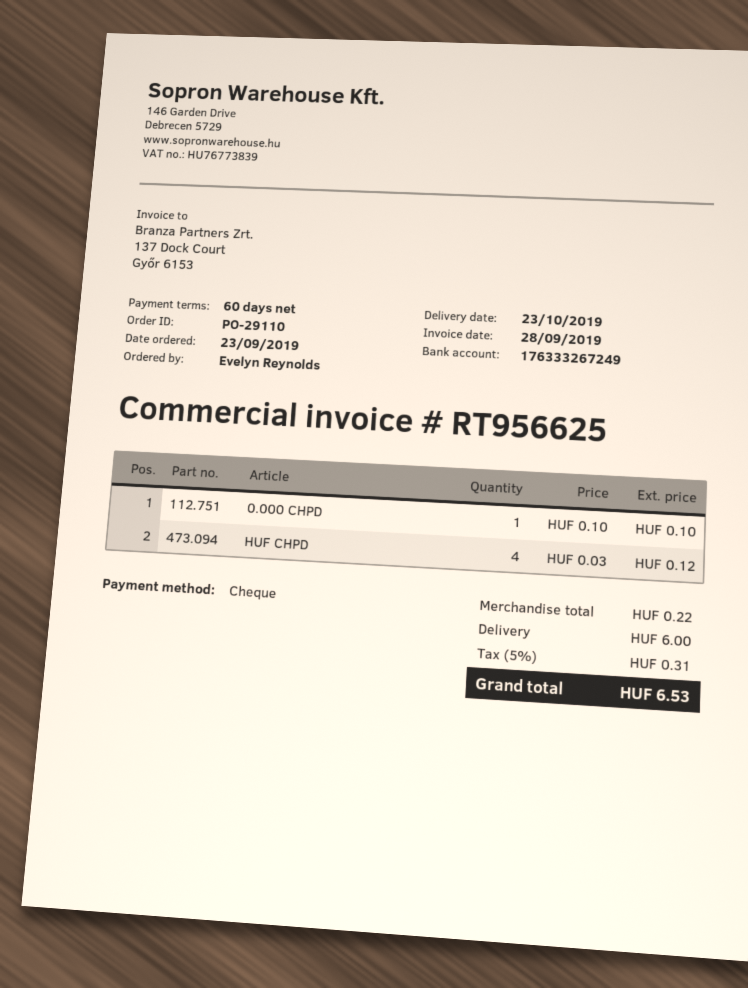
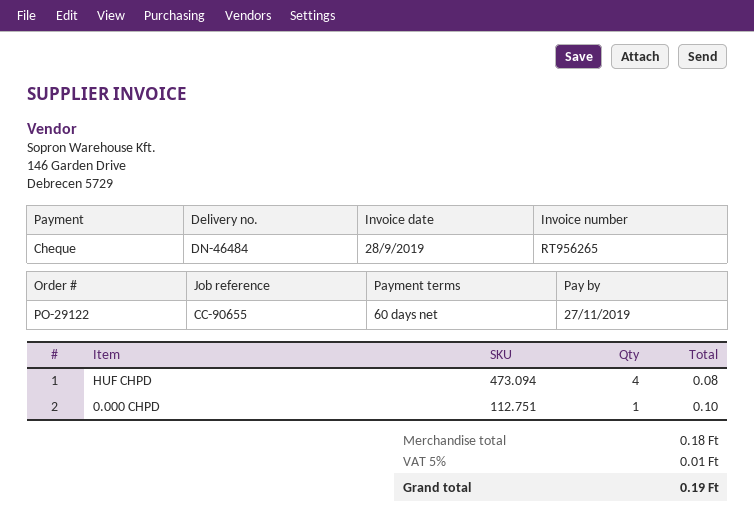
order number: PO-29110 -> PO-29122
invoice number: RT956625 -> RT956265
HUF CHPD: 4 for 0.12 -> 4 for 0.08
subtotal: 0.22 -> 0.18
shipping: 6.00 -> none
tax: 5% = 0.31 -> 5% = 0.01
total: 6.53 -> 0.19

